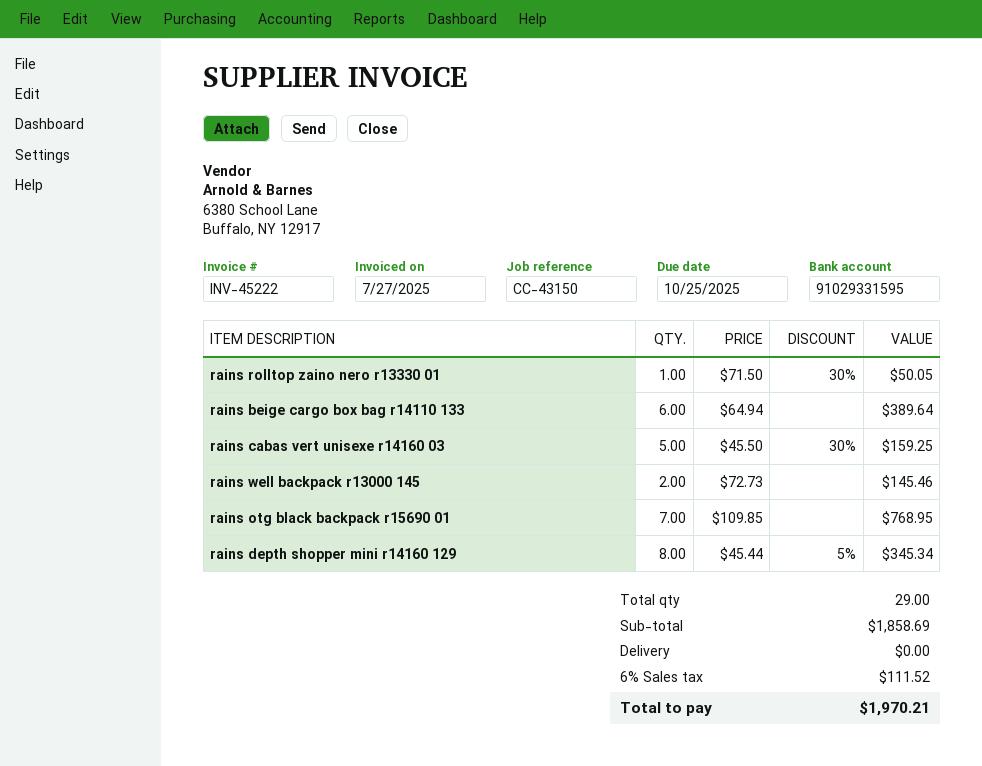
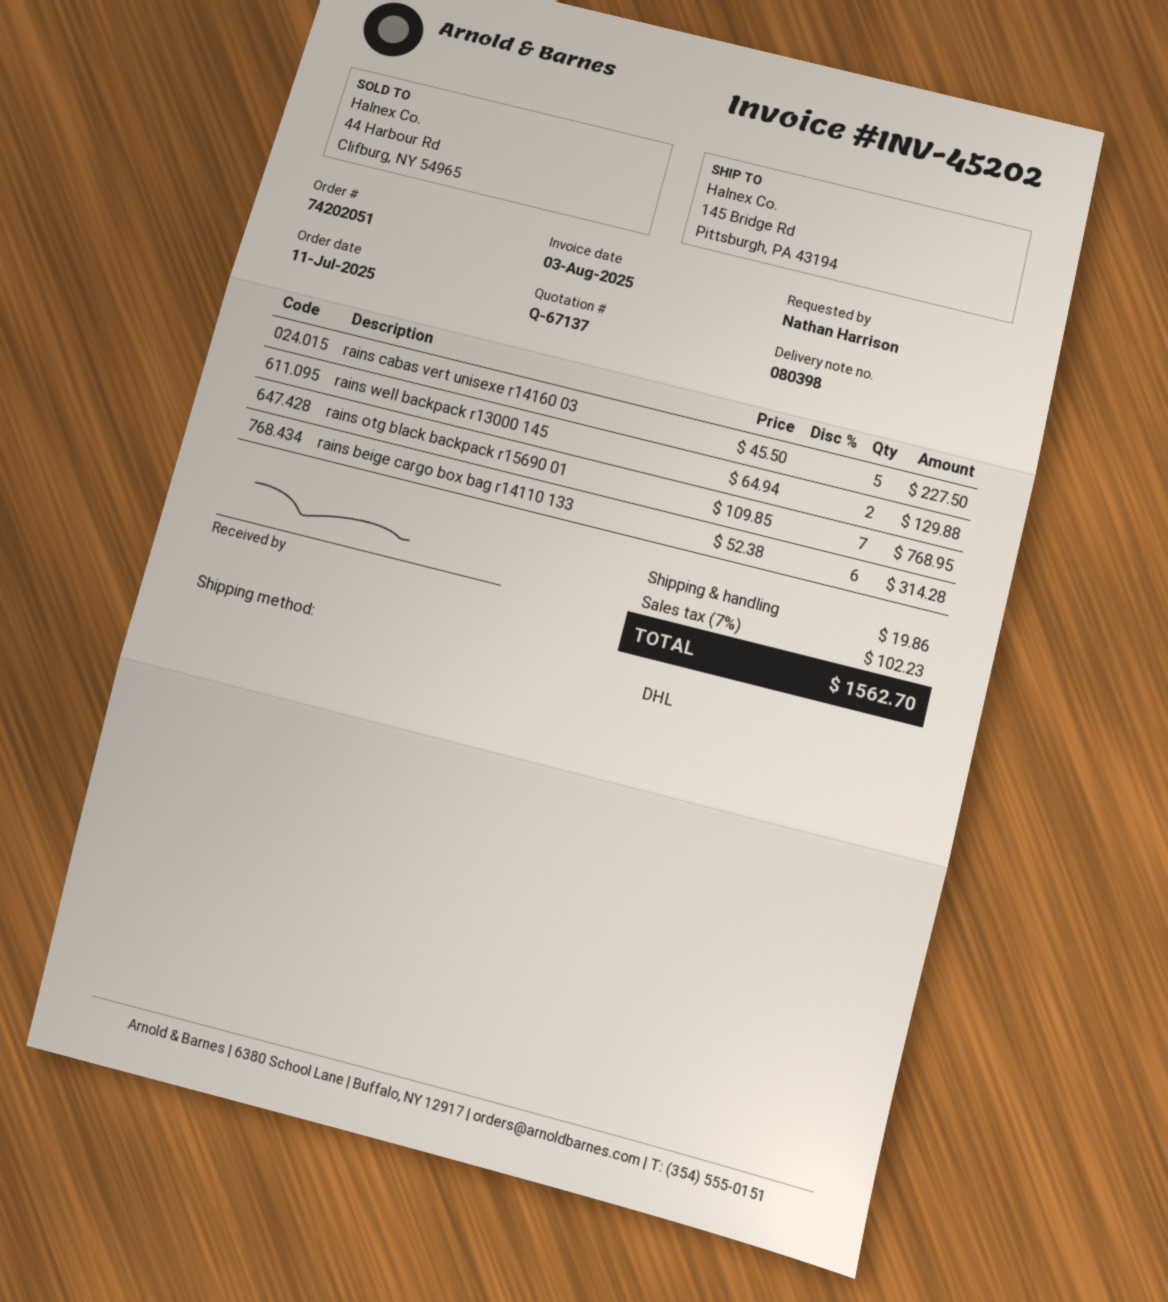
invoice number: INV-45222 -> INV-45202
invoice date: 2025-07-27 -> 2025-08-03
rains rolltop zaino nero r13330 01: 1 x 71.50 - 30% = 50.05 -> none
rains beige cargo box bag r14110 133: 6 x 64.94 = 389.64 -> 6 x 52.38 = 314.28
rains cabas vert unisexe r14160 03: 5 x 45.50 - 30% = 159.25 -> 5 x 45.50 = 227.50
rains well backpack r13000 145: 2 x 72.73 = 145.46 -> 2 x 64.94 = 129.88
rains depth shopper mini r14160 129: 8 x 45.44 - 5% = 345.34 -> none
shipping: 0.00 -> 19.86
tax: 6% = 111.52 -> 7% = 102.23
total: 1970.21 -> 1562.70

